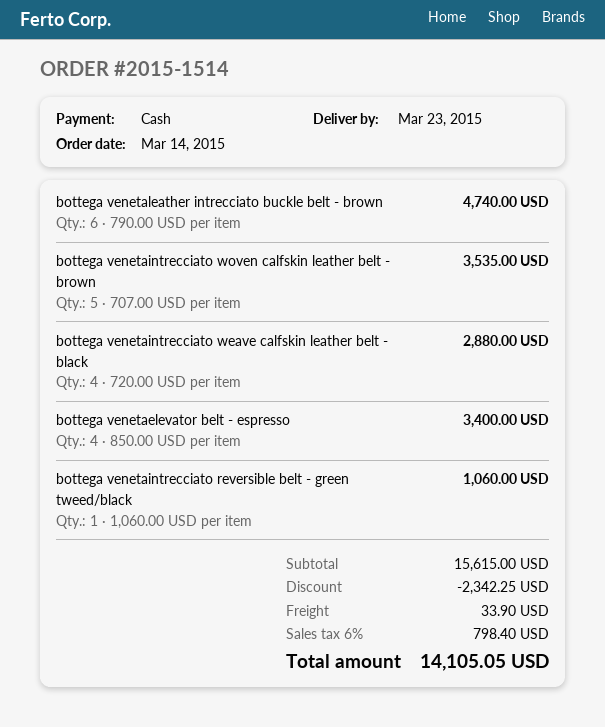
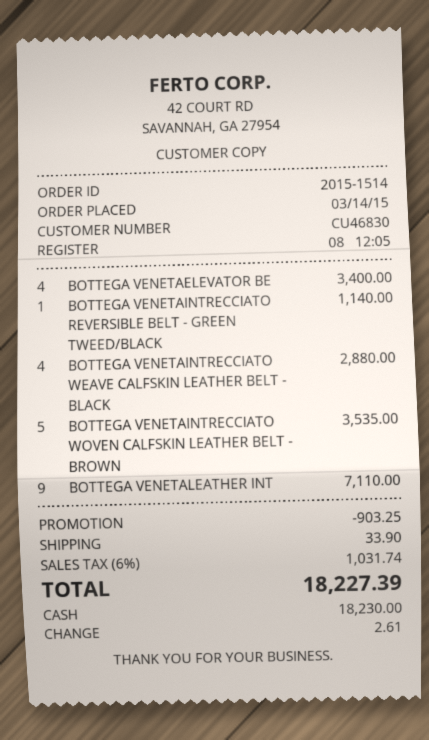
bottega venetaleather intrecciato buckle belt - brown: 6 for 4740.00 -> 9 for 7110.00
bottega venetaintrecciato reversible belt - green tweed/black: 1 for 1060.00 -> 1 for 1140.00
discount: 2342.25 -> 903.25
tax: 6% = 798.40 -> 6% = 1031.74
total: 14105.05 -> 18227.39

